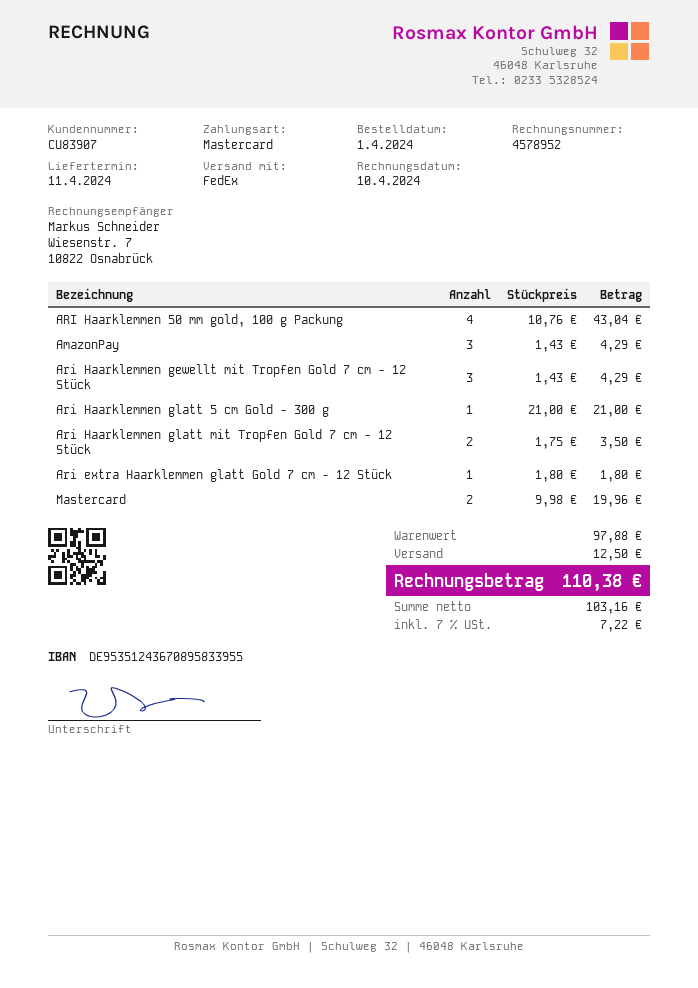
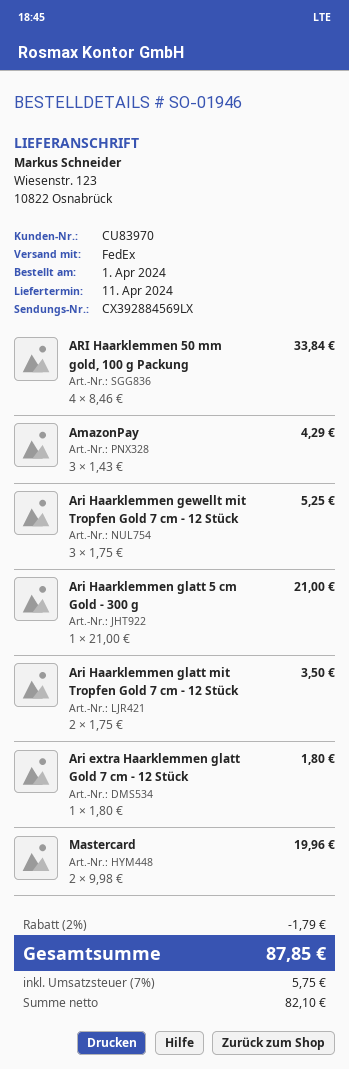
customer number: CU83907 -> CU83970
ARI Haarklemmen 50 mm gold, 100 g Packung: 4 x 10.76 = 43.04 -> 4 x 8.46 = 33.84
Ari Haarklemmen gewellt mit Tropfen Gold 7 cm - 12 Stück: 3 x 1.43 = 4.29 -> 3 x 1.75 = 5.25
discount: none -> 2% = 1.79
shipping: 12.50 -> none
net: 103.16 -> 82.10
tax: 7% = 7.22 -> 7% = 5.75
total: 110.38 -> 87.85

